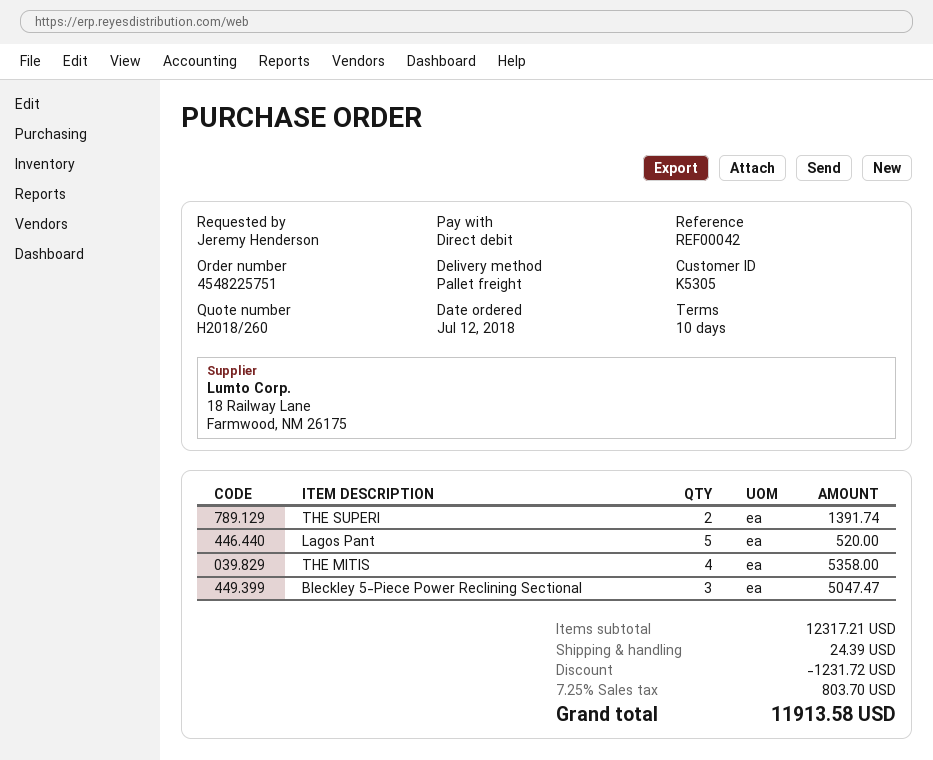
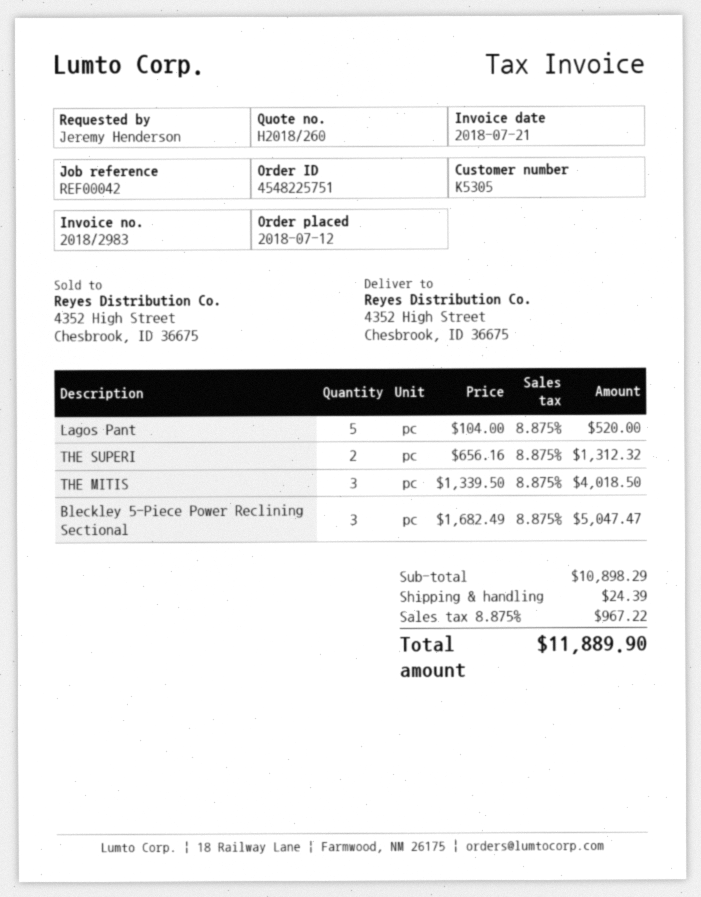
THE SUPERI: 2 for 1391.74 -> 2 for 1312.32
THE MITIS: 4 for 5358.00 -> 3 for 4018.50
subtotal: 12317.21 -> 10898.29
discount: 1231.72 -> none
tax: 7.25% = 803.70 -> 8.875% = 967.22
total: 11913.58 -> 11889.90

